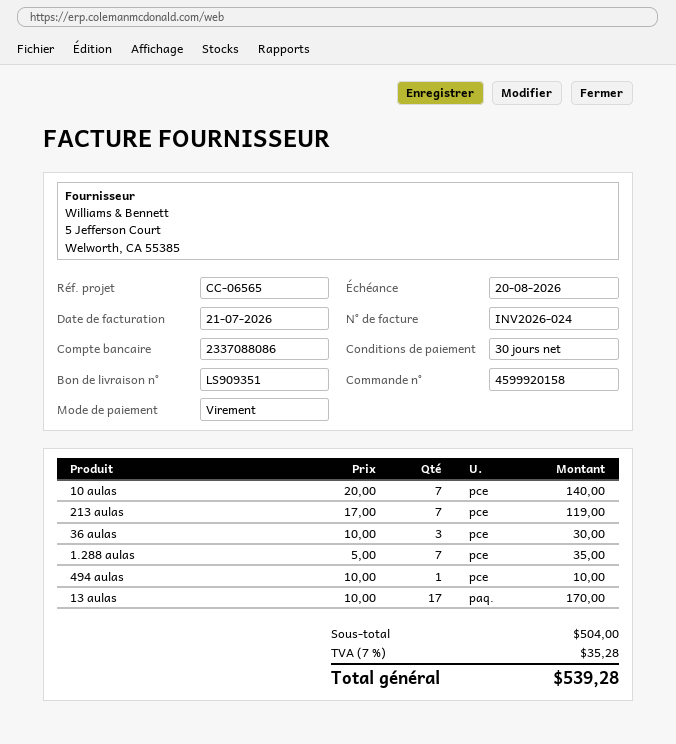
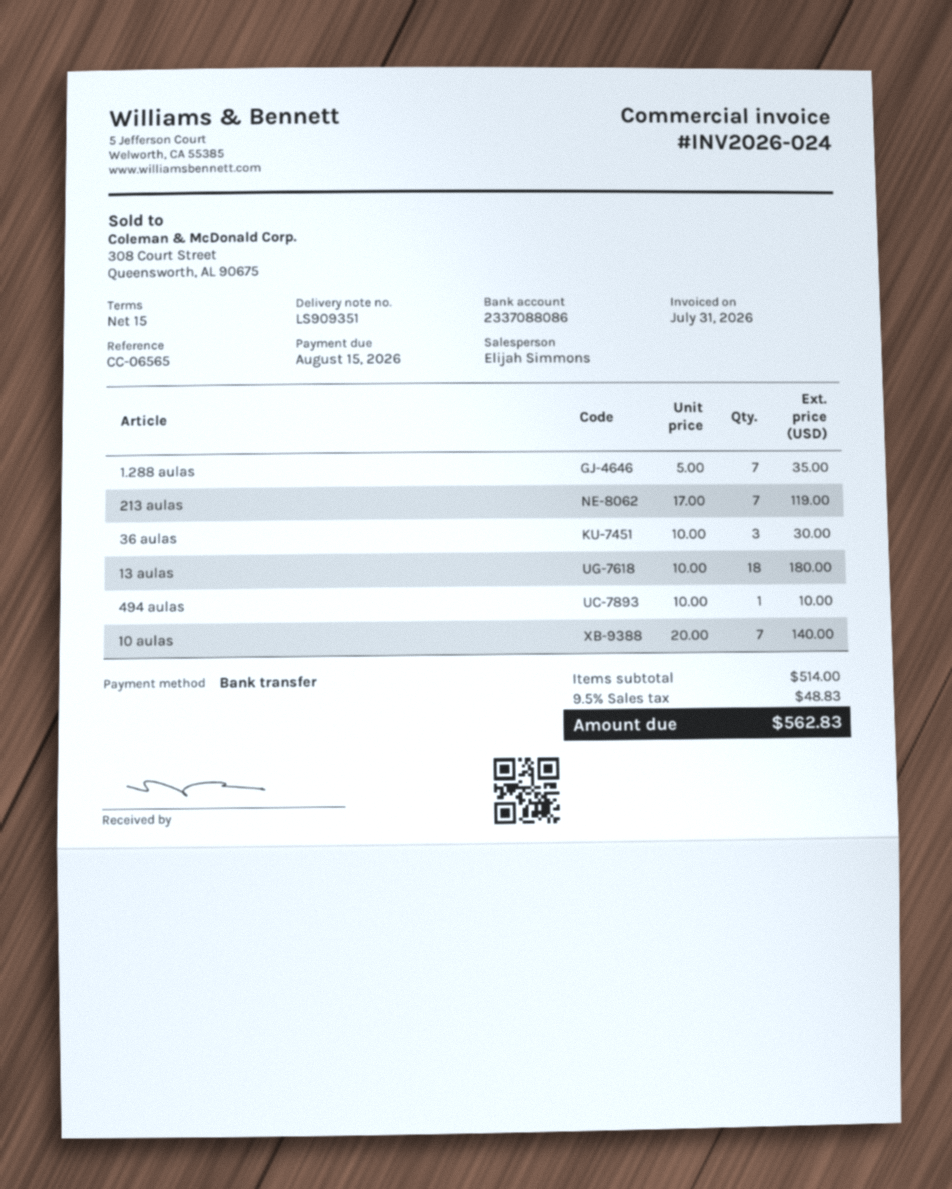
invoice date: 2026-07-21 -> 2026-07-31
payment terms: 30 days -> 15 days
due date: 2026-08-20 -> 2026-08-15
13 aulas: 17 x 10.00 = 170.00 -> 18 x 10.00 = 180.00
subtotal: 504.00 -> 514.00
tax: 7% = 35.28 -> 9.5% = 48.83
total: 539.28 -> 562.83

